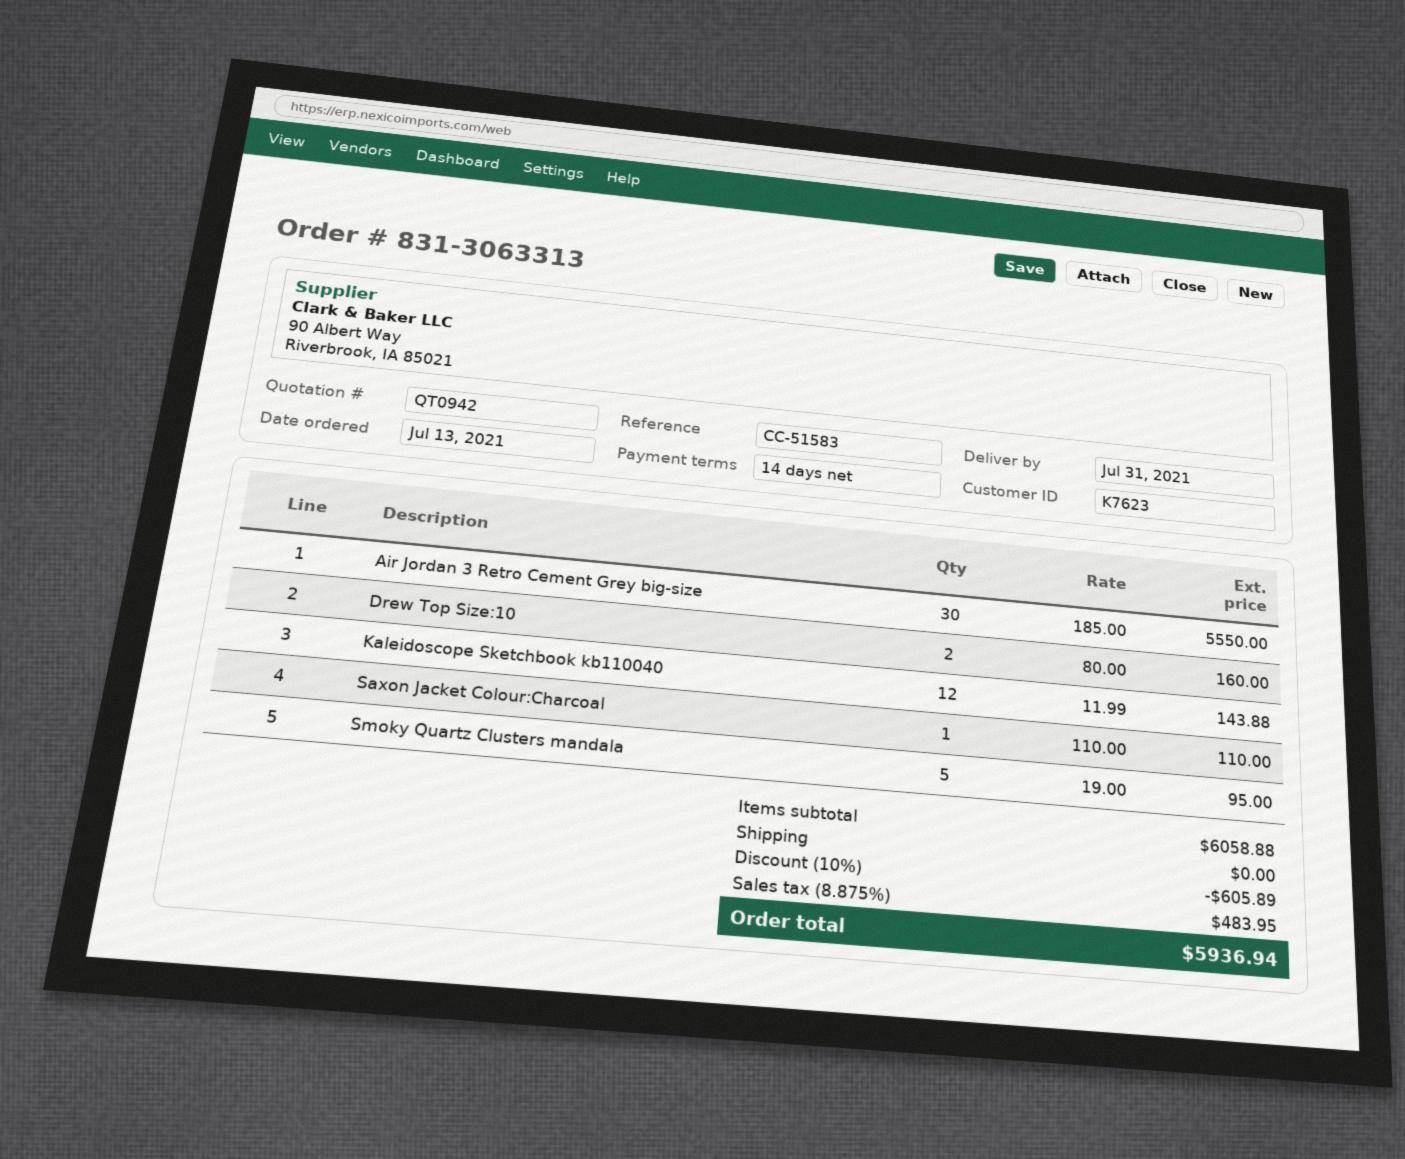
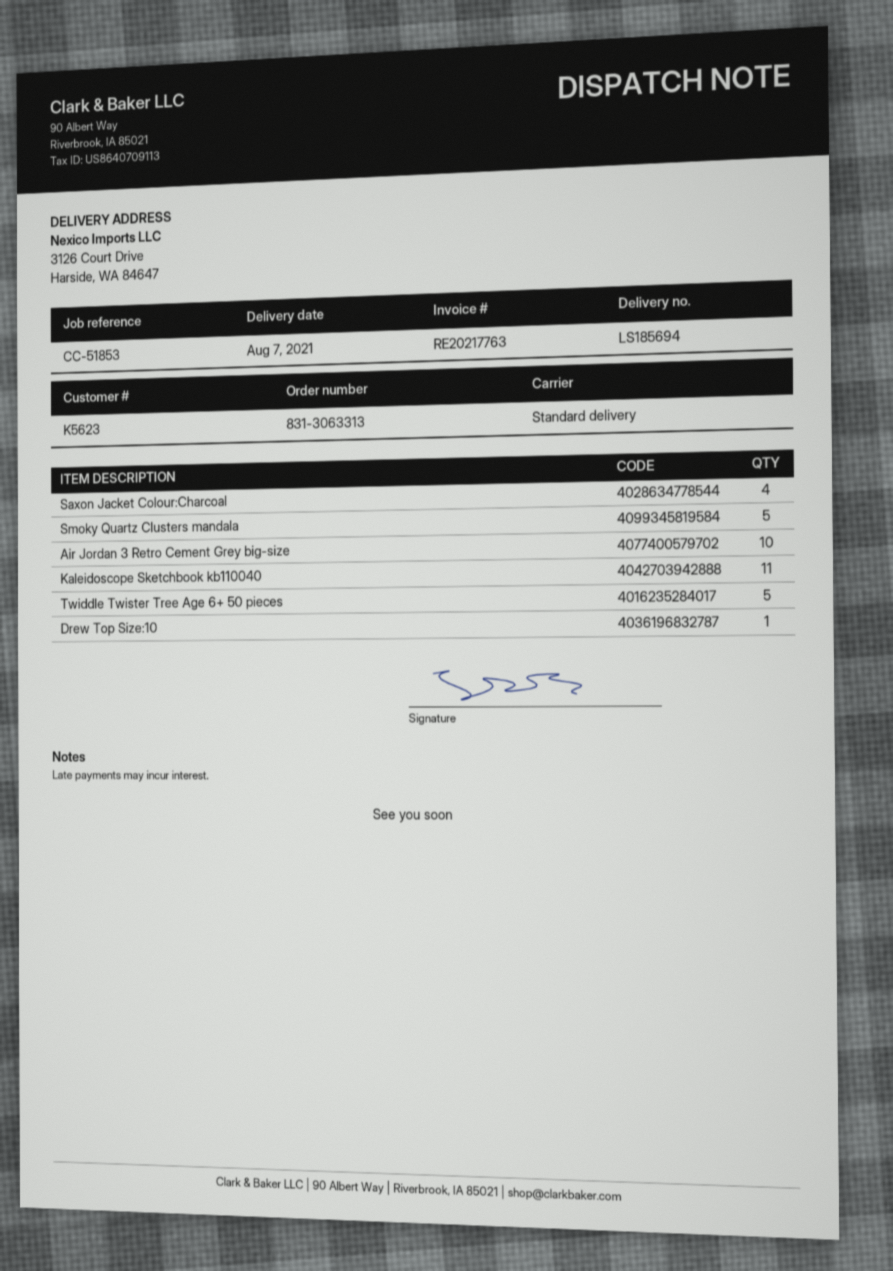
delivery date: 2021-07-31 -> 2021-08-07
customer number: K7623 -> K5623
reference: CC-51583 -> CC-51853
Air Jordan 3 Retro Cement Grey big-size: 30 -> 10
Drew Top Size:10: 2 -> 1
Kaleidoscope Sketchbook kb110040: 12 -> 11
Saxon Jacket Colour:Charcoal: 1 -> 4
Twiddle Twister Tree Age 6+ 50 pieces: none -> 5

